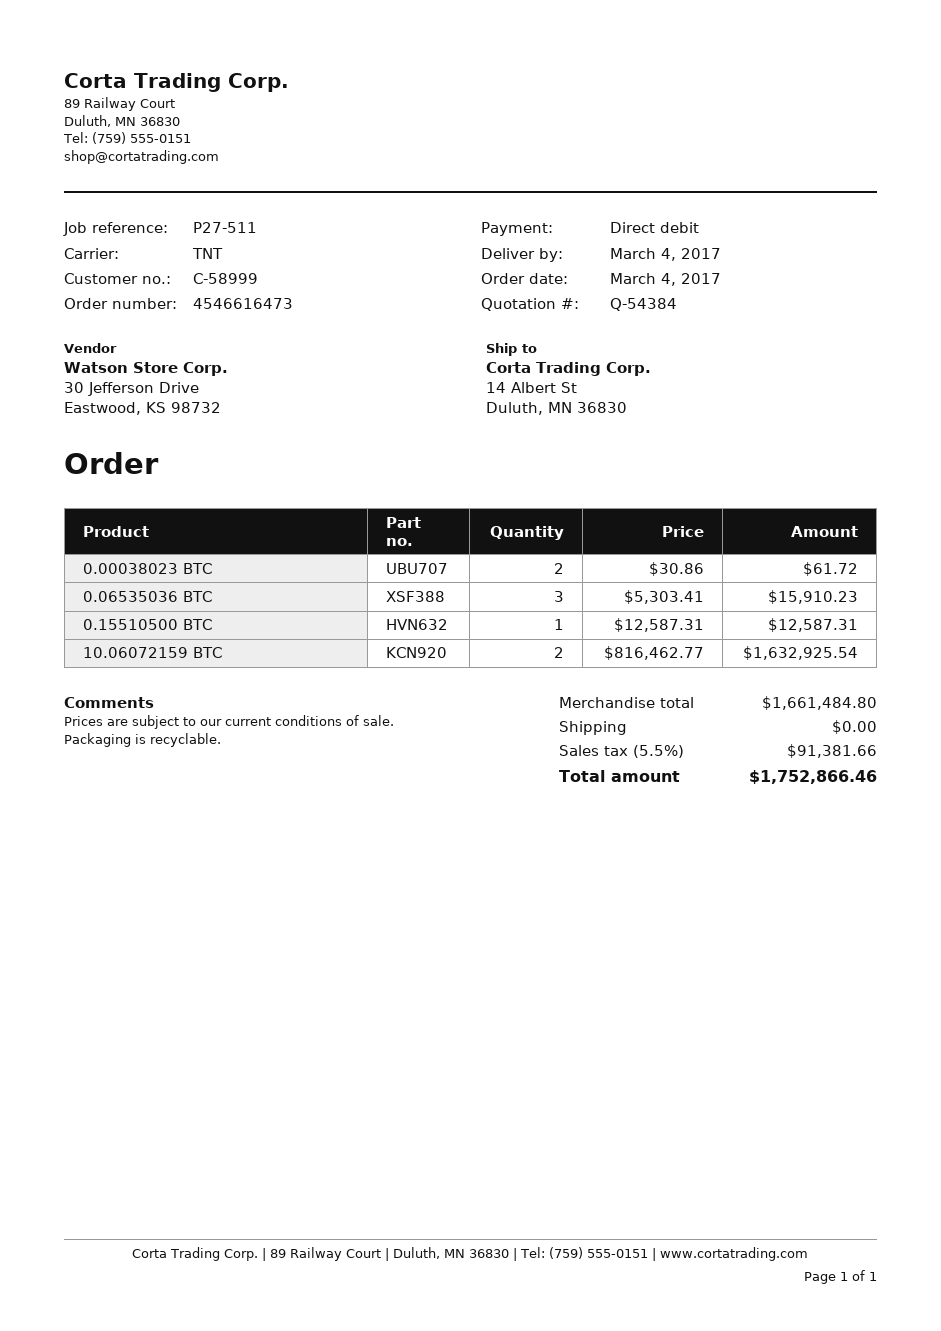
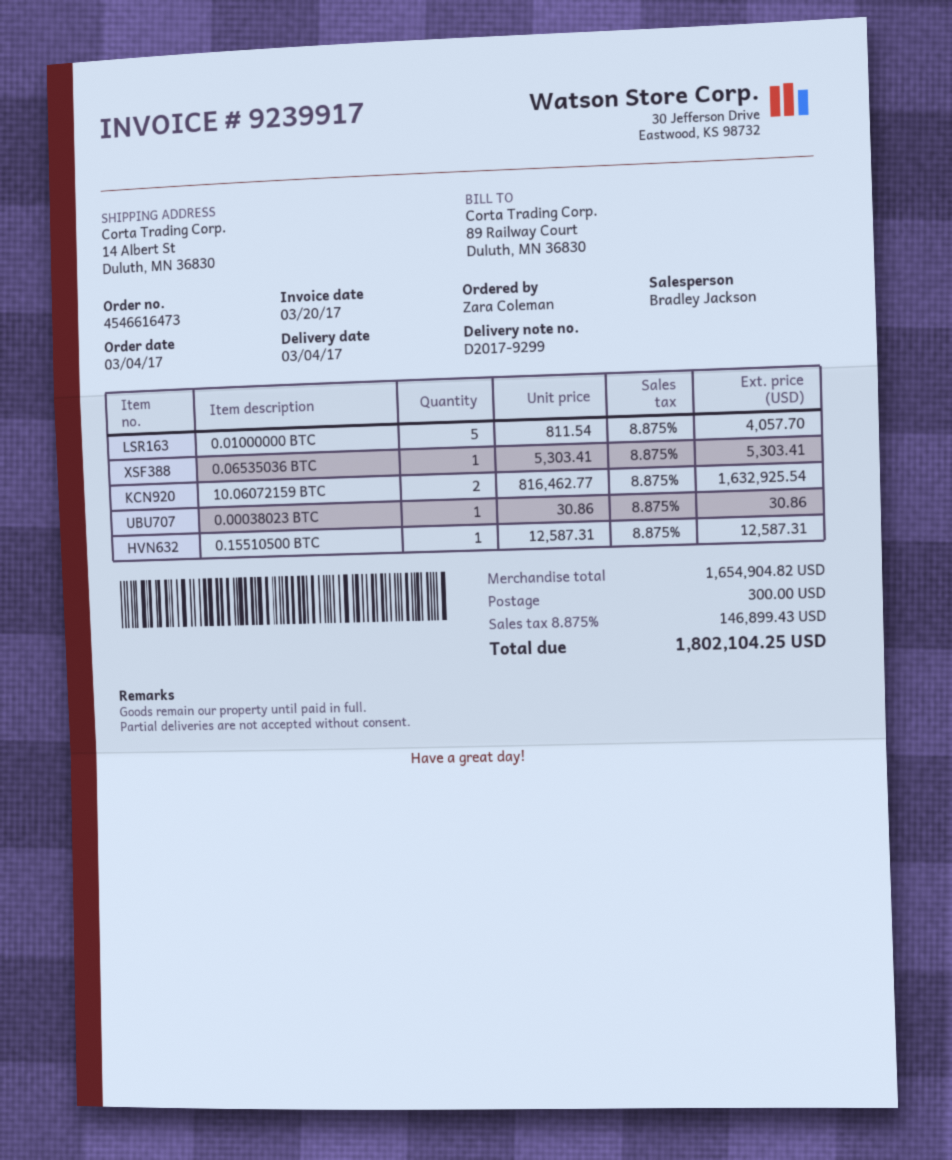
0.00038023 BTC: 2 x 30.86 = 61.72 -> 1 x 30.86 = 30.86
0.06535036 BTC: 3 x 5303.41 = 15910.23 -> 1 x 5303.41 = 5303.41
0.01000000 BTC: none -> 5 x 811.54 = 4057.70
subtotal: 1661484.80 -> 1654904.82
shipping: 0.00 -> 300.00
tax: 5.5% = 91381.66 -> 8.875% = 146899.43
total: 1752866.46 -> 1802104.25

